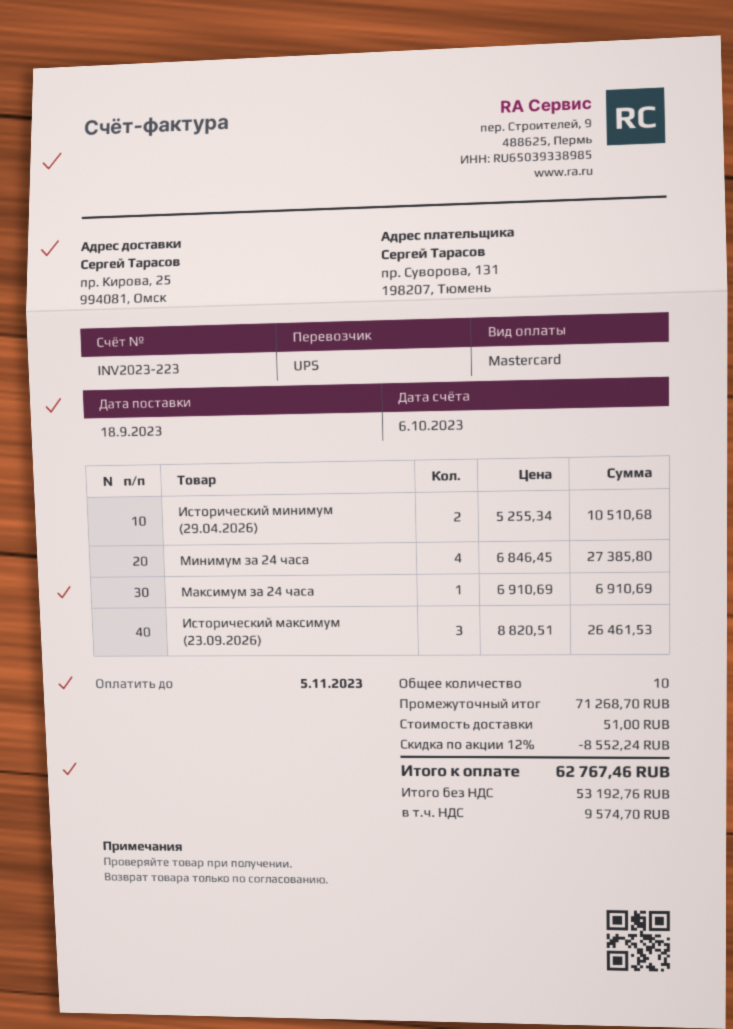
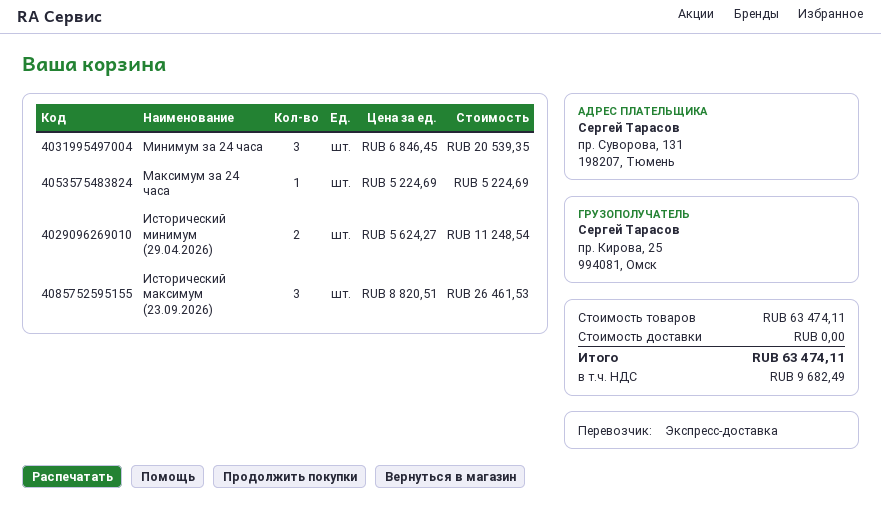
shipping method: UPS -> express
Исторический минимум (29.04.2026): 2 x 5255.34 = 10510.68 -> 2 x 5624.27 = 11248.54
Минимум за 24 часа: 4 x 6846.45 = 27385.80 -> 3 x 6846.45 = 20539.35
Максимум за 24 часа: 1 x 6910.69 = 6910.69 -> 1 x 5224.69 = 5224.69
subtotal: 71268.70 -> 63474.11
discount: 12% = 8552.24 -> none
shipping: 51.00 -> 0.00
tax: 9574.70 -> 9682.49
total: 62767.46 -> 63474.11

